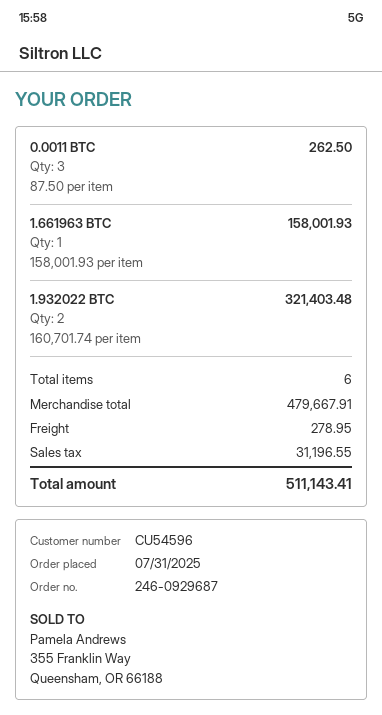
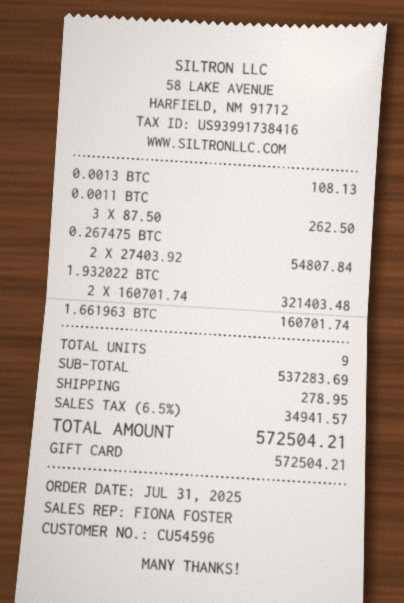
1.661963 BTC: 1 x 158001.93 = 158001.93 -> 1 x 160701.74 = 160701.74
0.0013 BTC: none -> 1 x 108.13 = 108.13
0.267475 BTC: none -> 2 x 27403.92 = 54807.84
total quantity: 6 -> 9
subtotal: 479667.91 -> 537283.69
tax: 31196.55 -> 34941.57
total: 511143.41 -> 572504.21

